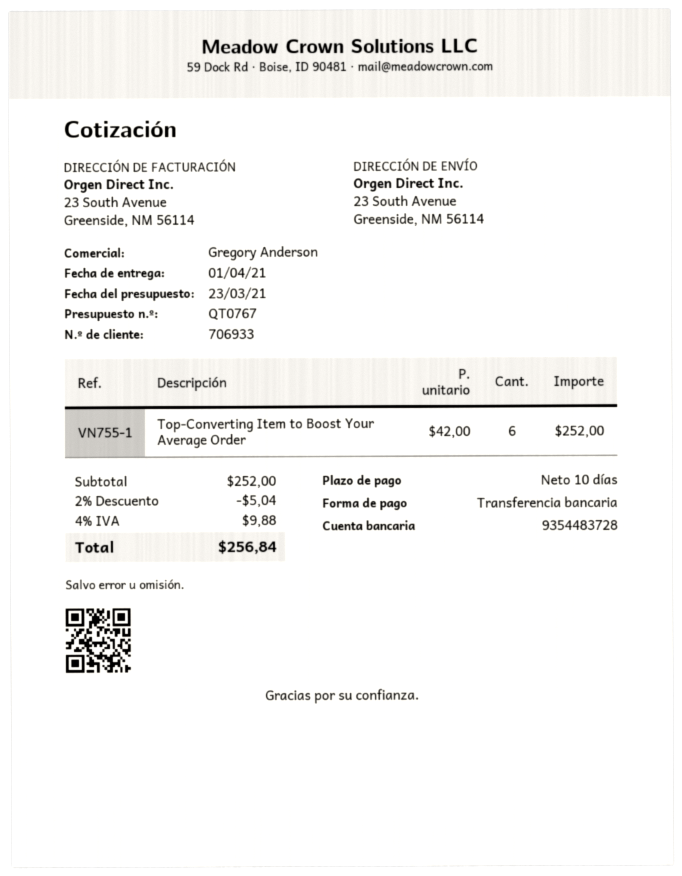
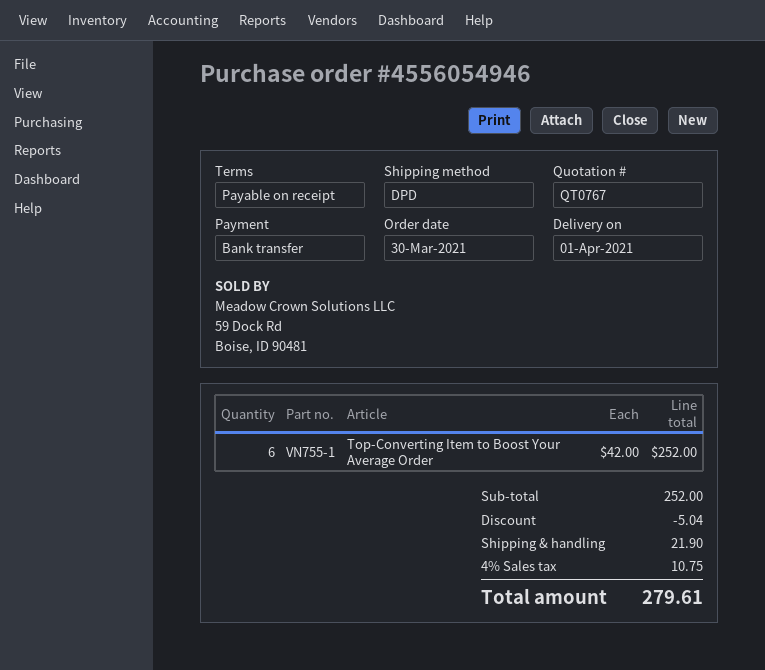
payment terms: 10 days -> on receipt
shipping: none -> 21.90
tax: 4% = 9.88 -> 4% = 10.75
total: 256.84 -> 279.61

